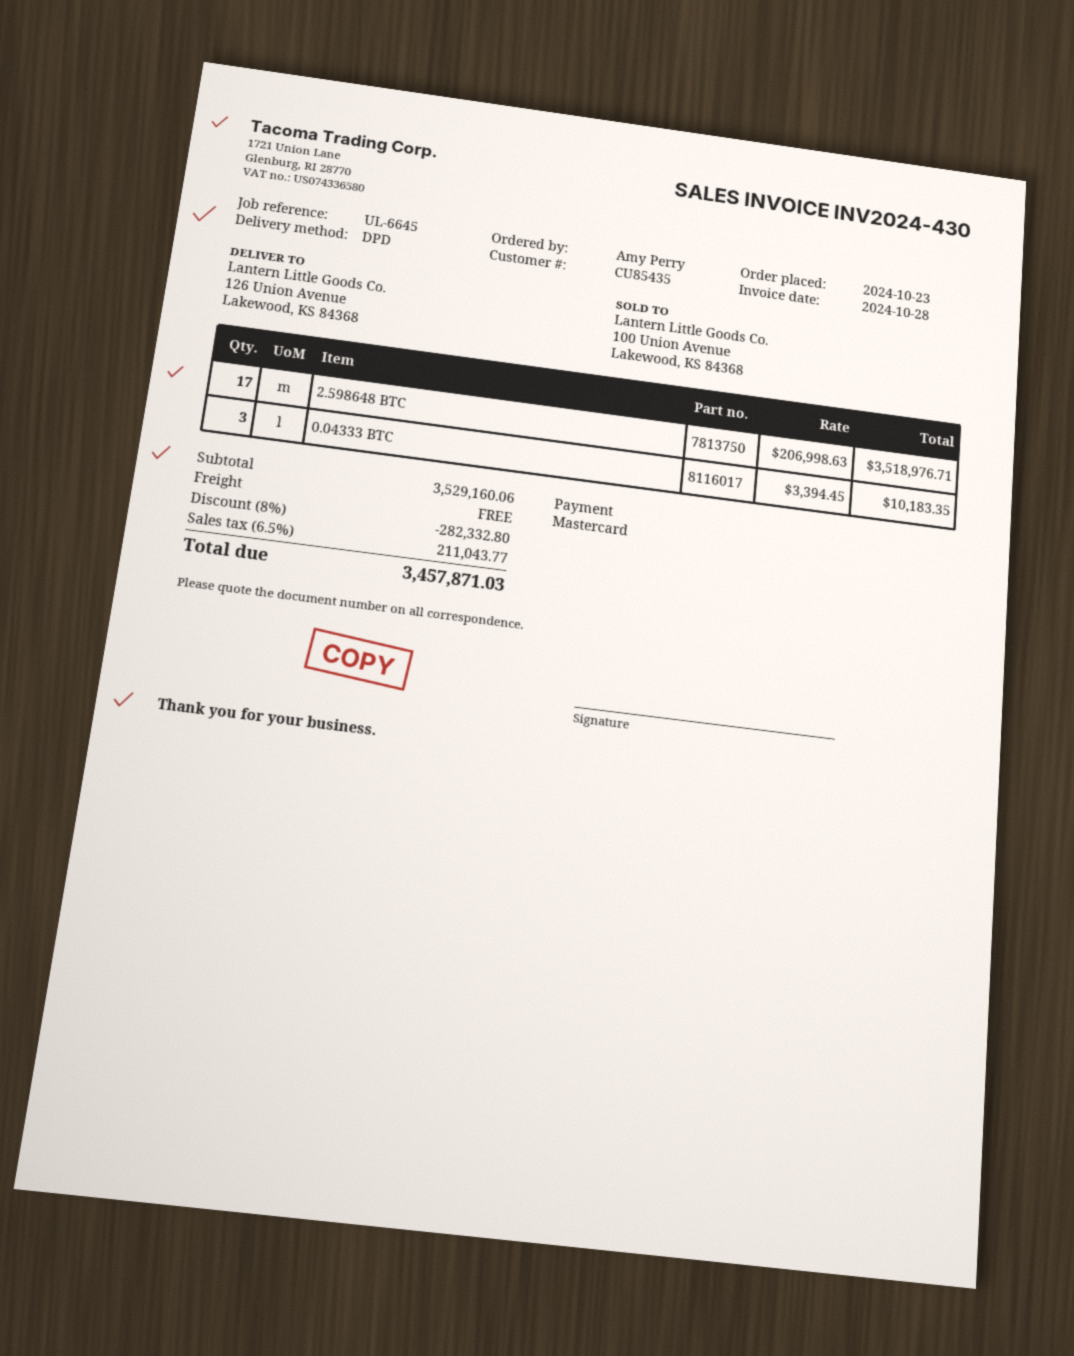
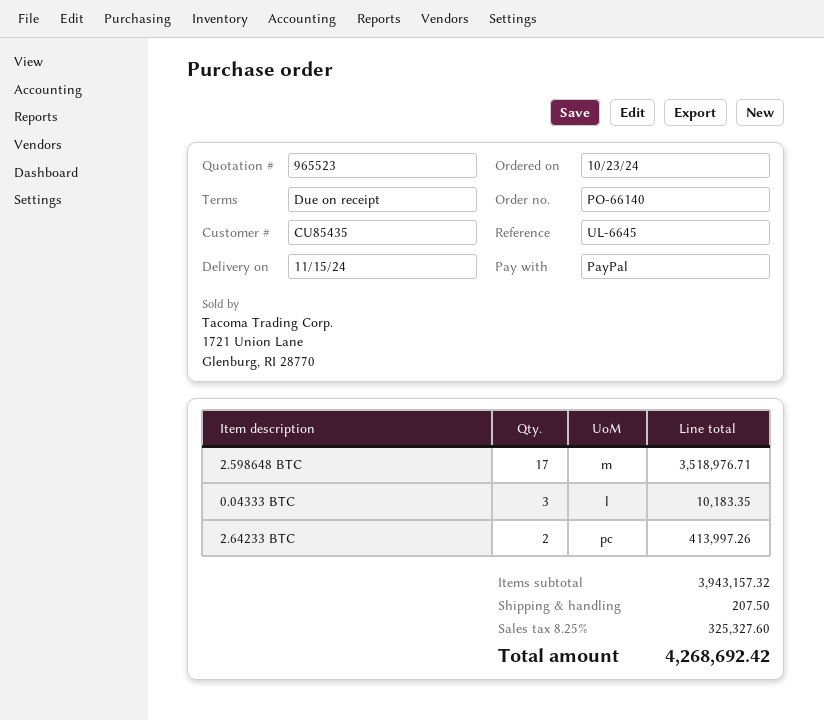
payment method: Mastercard -> PayPal
2.64233 BTC: none -> 2 for 413997.26
subtotal: 3529160.06 -> 3943157.32
discount: 8% = 282332.80 -> none
shipping: 0.00 -> 207.50
tax: 6.5% = 211043.77 -> 8.25% = 325327.60
total: 3457871.03 -> 4268692.42

